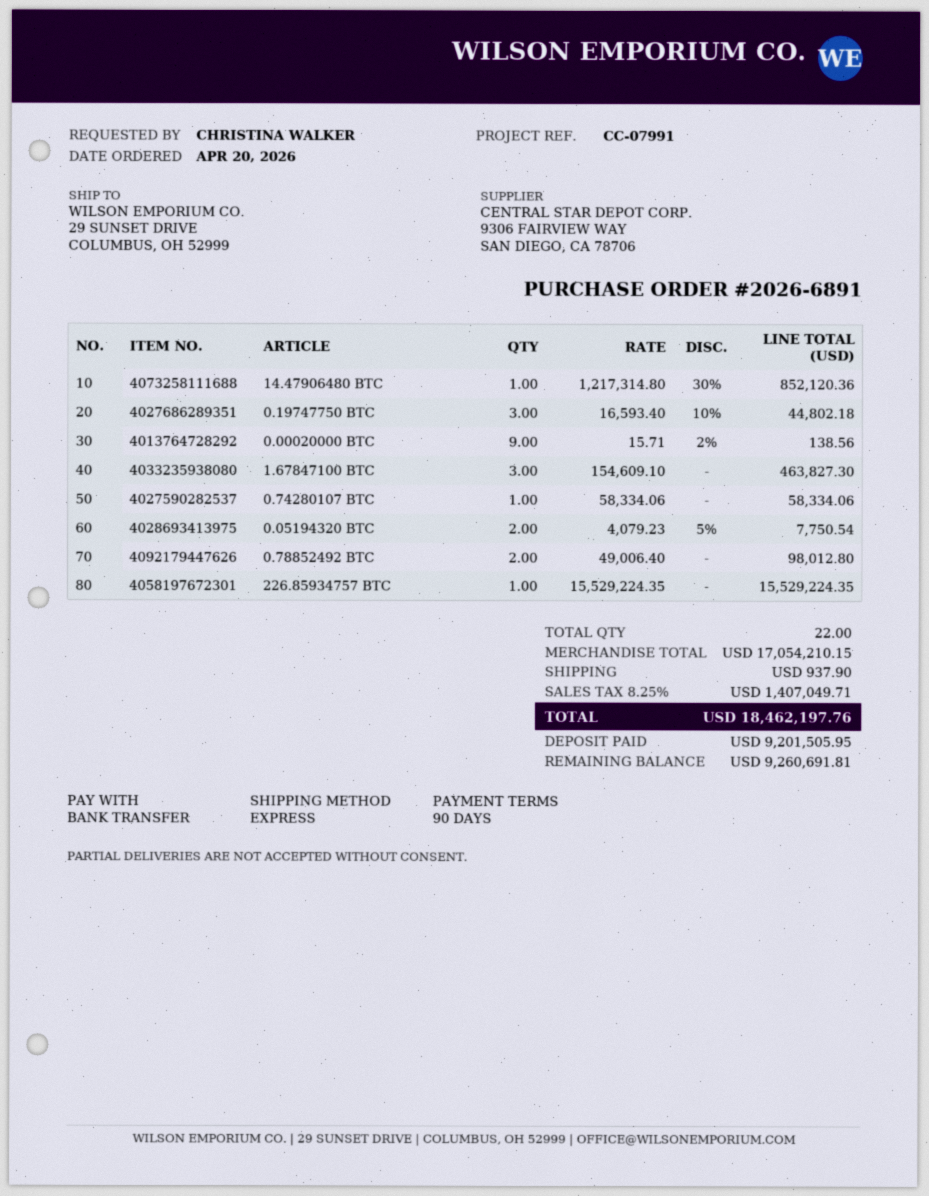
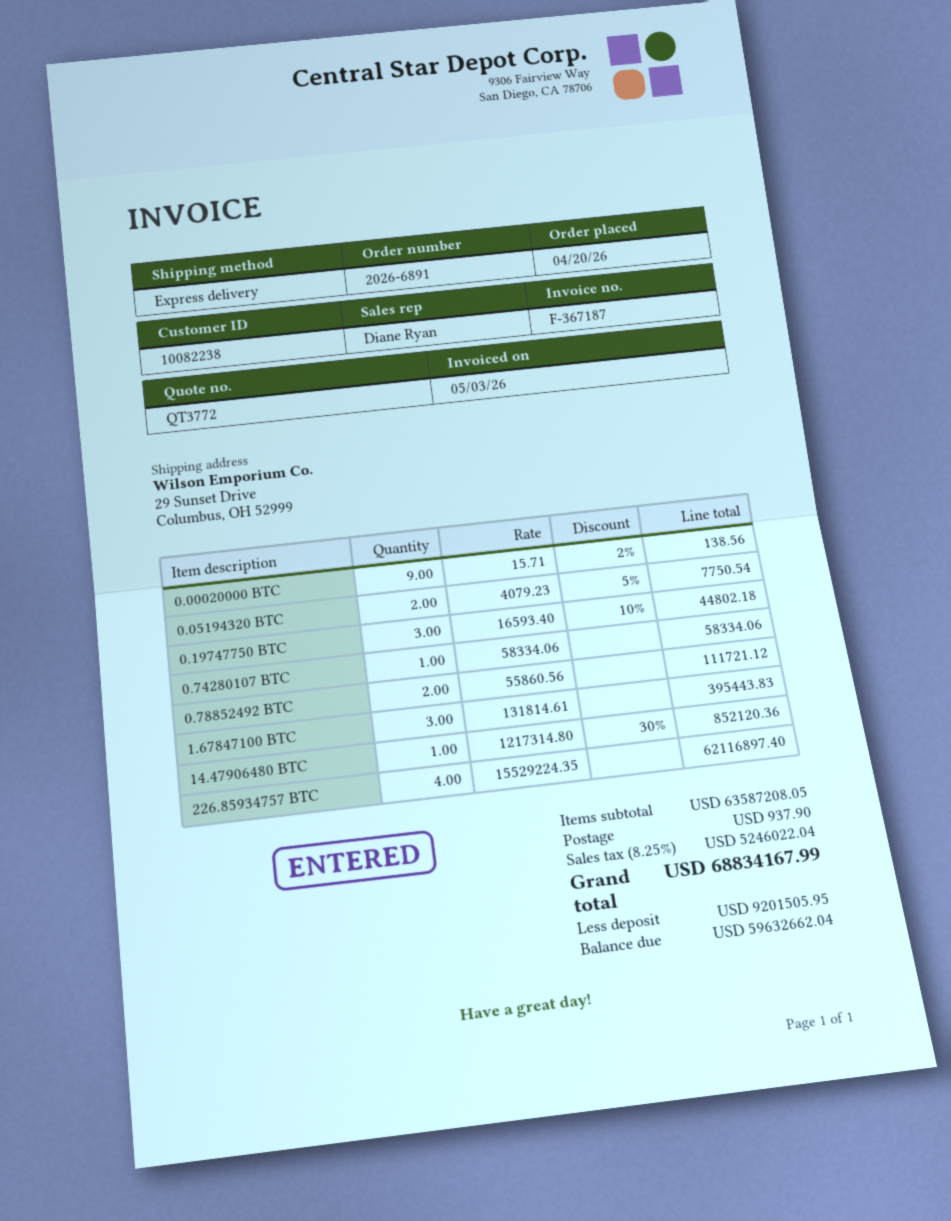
1.67847100 BTC: 3 x 154609.10 = 463827.30 -> 3 x 131814.61 = 395443.83
0.78852492 BTC: 2 x 49006.40 = 98012.80 -> 2 x 55860.56 = 111721.12
226.85934757 BTC: 1 x 15529224.35 = 15529224.35 -> 4 x 15529224.35 = 62116897.40
subtotal: 17054210.15 -> 63587208.05
tax: 8.25% = 1407049.71 -> 8.25% = 5246022.04
total: 18462197.76 -> 68834167.99
balance: 9260691.81 -> 59632662.04

